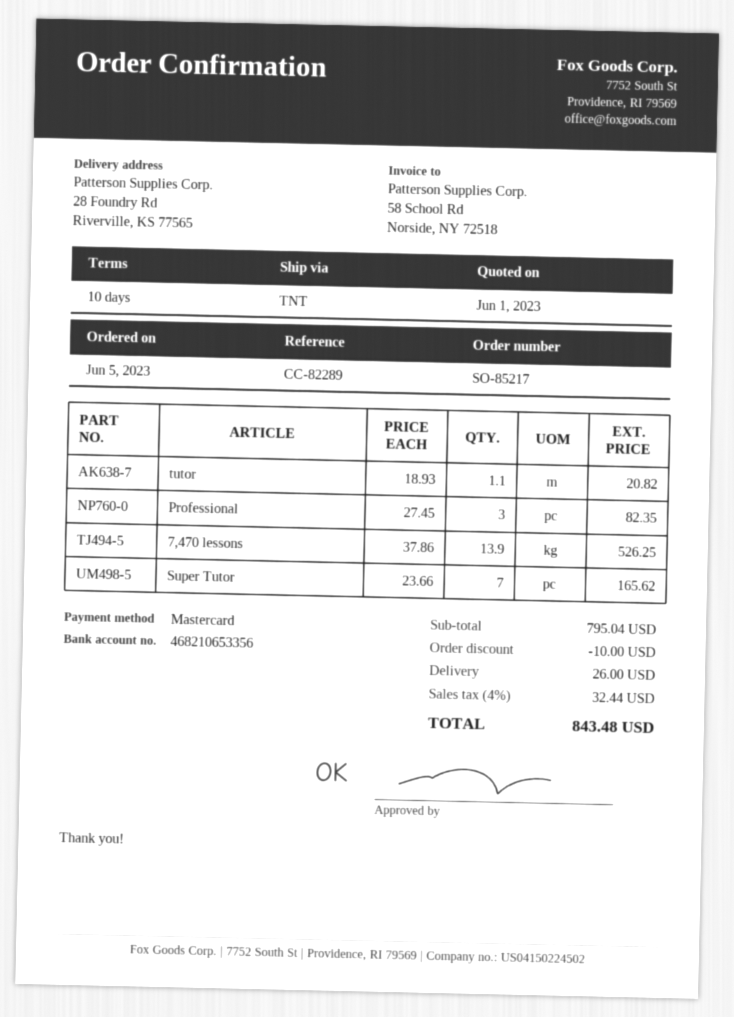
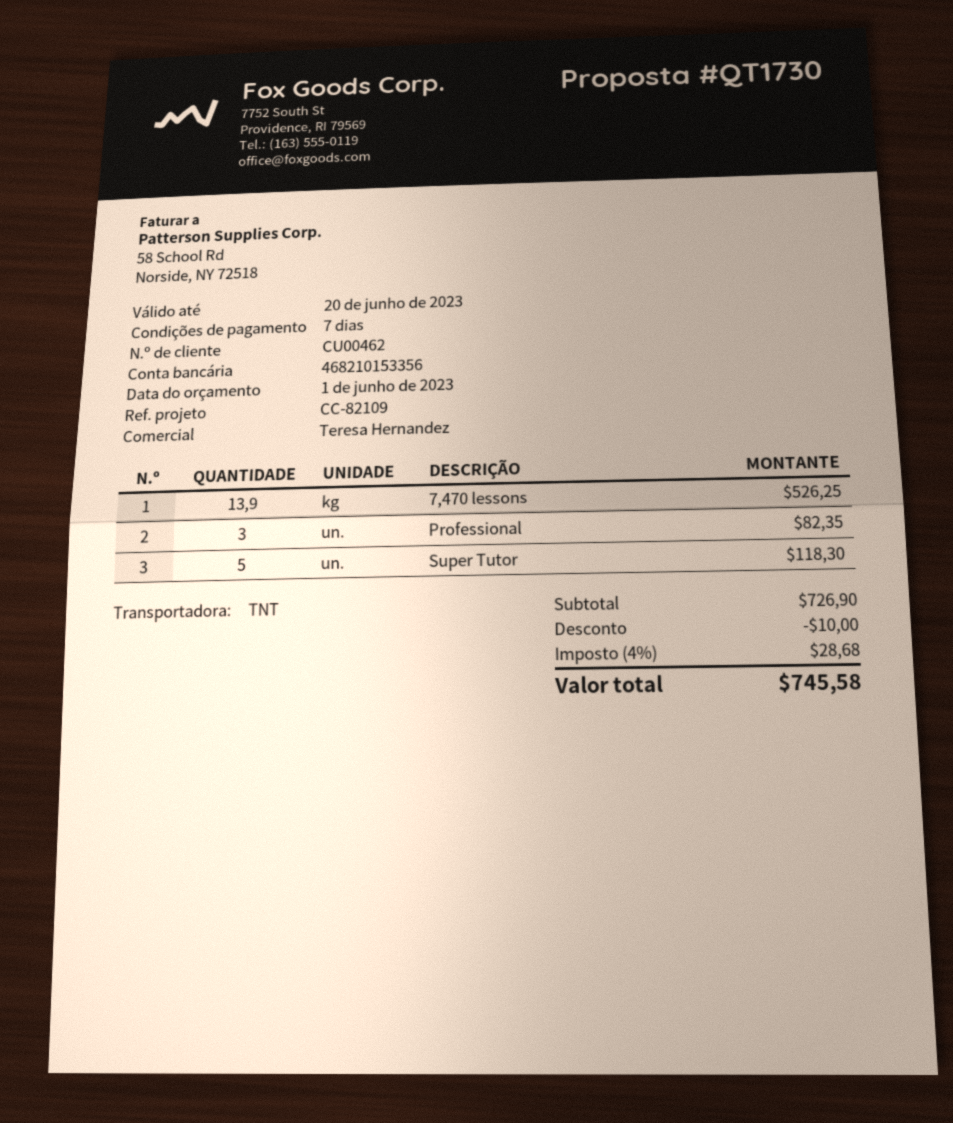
payment terms: 10 days -> 7 days
reference: CC-82289 -> CC-82109
bank account: 468210653356 -> 468210153356
tutor: 1.1 for 20.82 -> none
Super Tutor: 7 for 165.62 -> 5 for 118.30
subtotal: 795.04 -> 726.90
shipping: 26.00 -> none
tax: 4% = 32.44 -> 4% = 28.68
total: 843.48 -> 745.58

